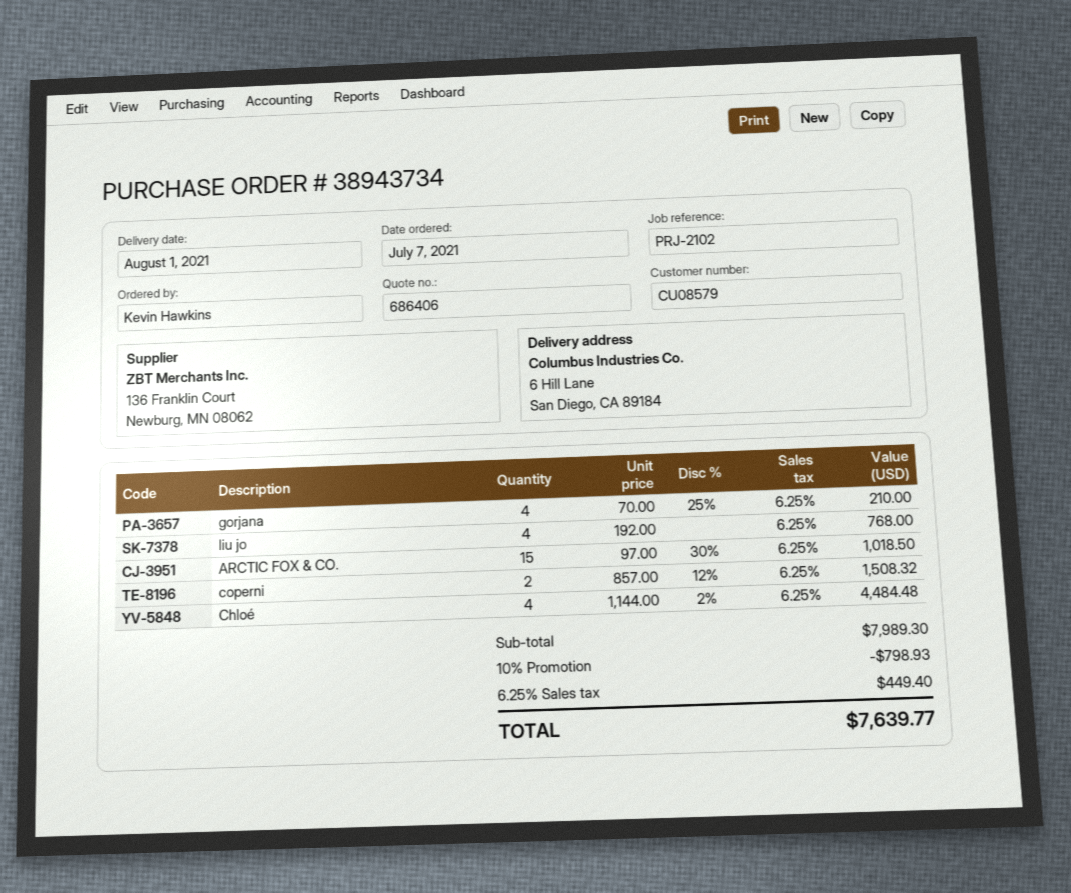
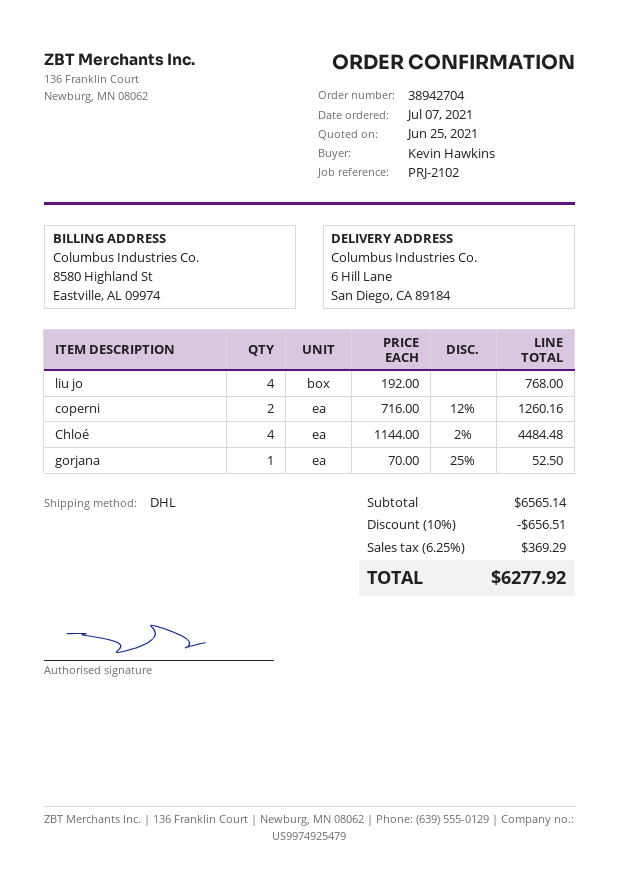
order number: 38943734 -> 38942704
gorjana: 4 x 70.00 - 25% = 210.00 -> 1 x 70.00 - 25% = 52.50
ARCTIC FOX & CO.: 15 x 97.00 - 30% = 1018.50 -> none
coperni: 2 x 857.00 - 12% = 1508.32 -> 2 x 716.00 - 12% = 1260.16
subtotal: 7989.30 -> 6565.14
discount: 10% = 798.93 -> 10% = 656.51
tax: 6.25% = 449.40 -> 6.25% = 369.29
total: 7639.77 -> 6277.92

